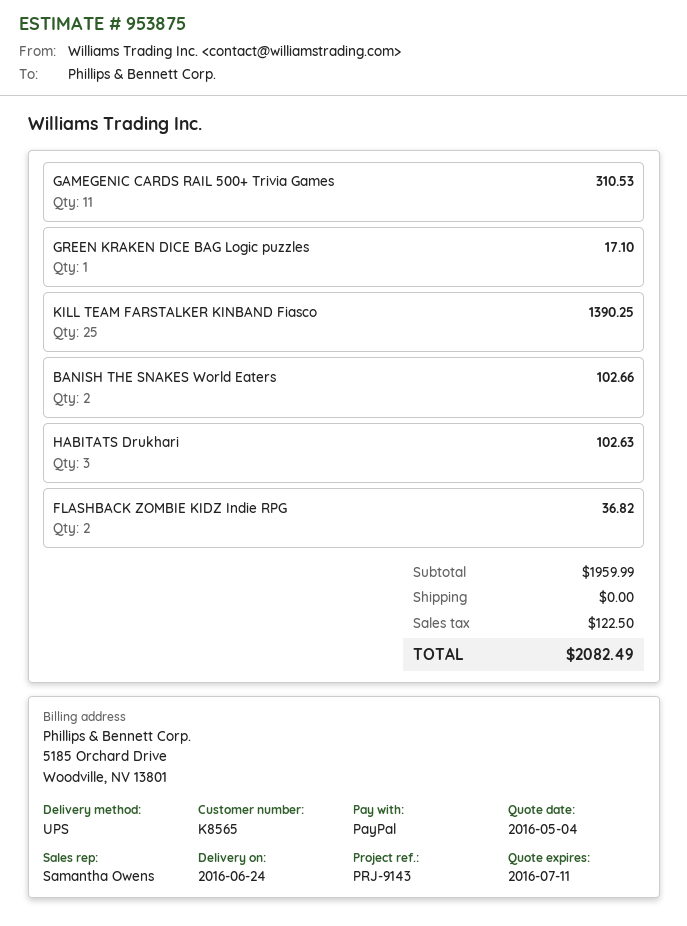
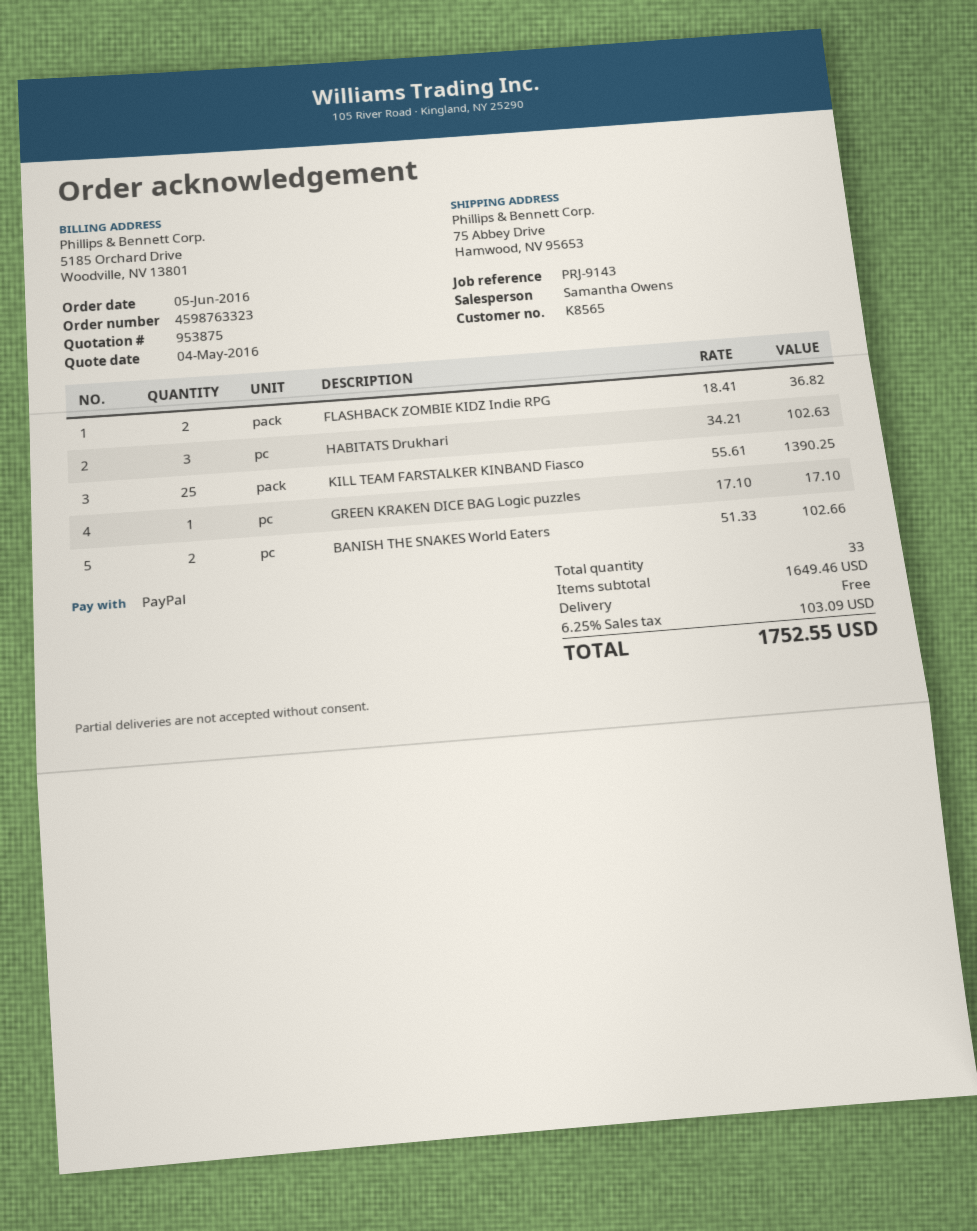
GAMEGENIC CARDS RAIL 500+ Trivia Games: 11 for 310.53 -> none
subtotal: 1959.99 -> 1649.46
tax: 122.50 -> 103.09
total: 2082.49 -> 1752.55

